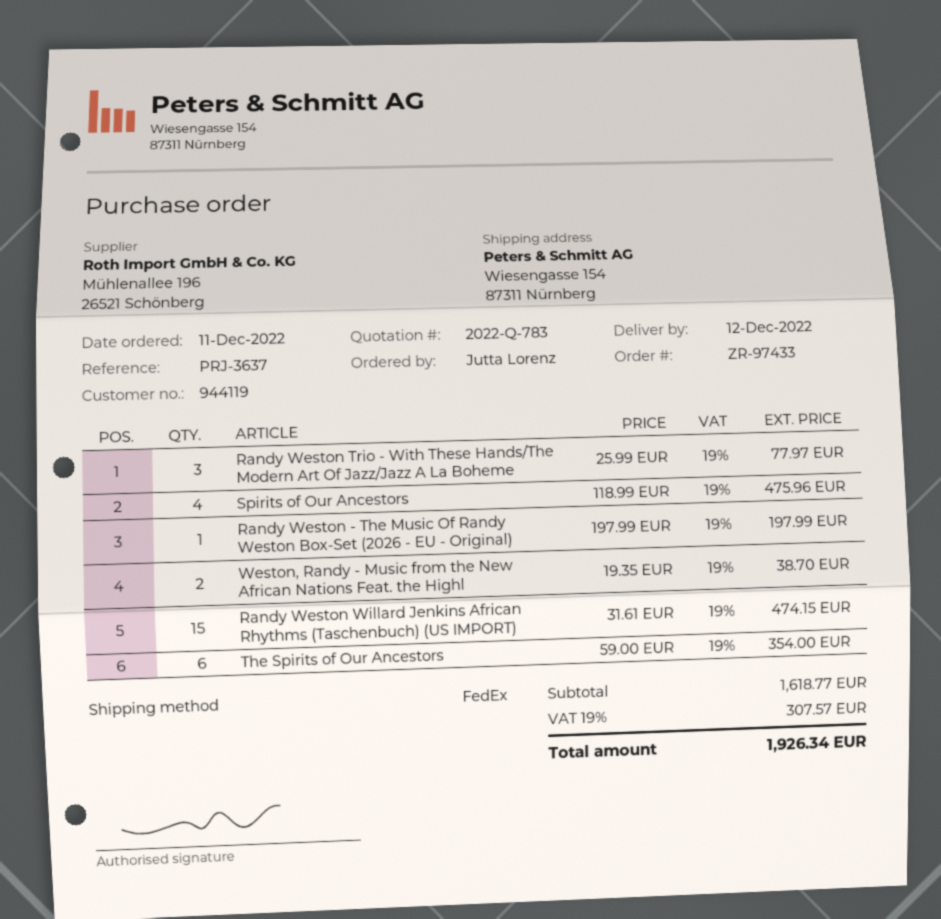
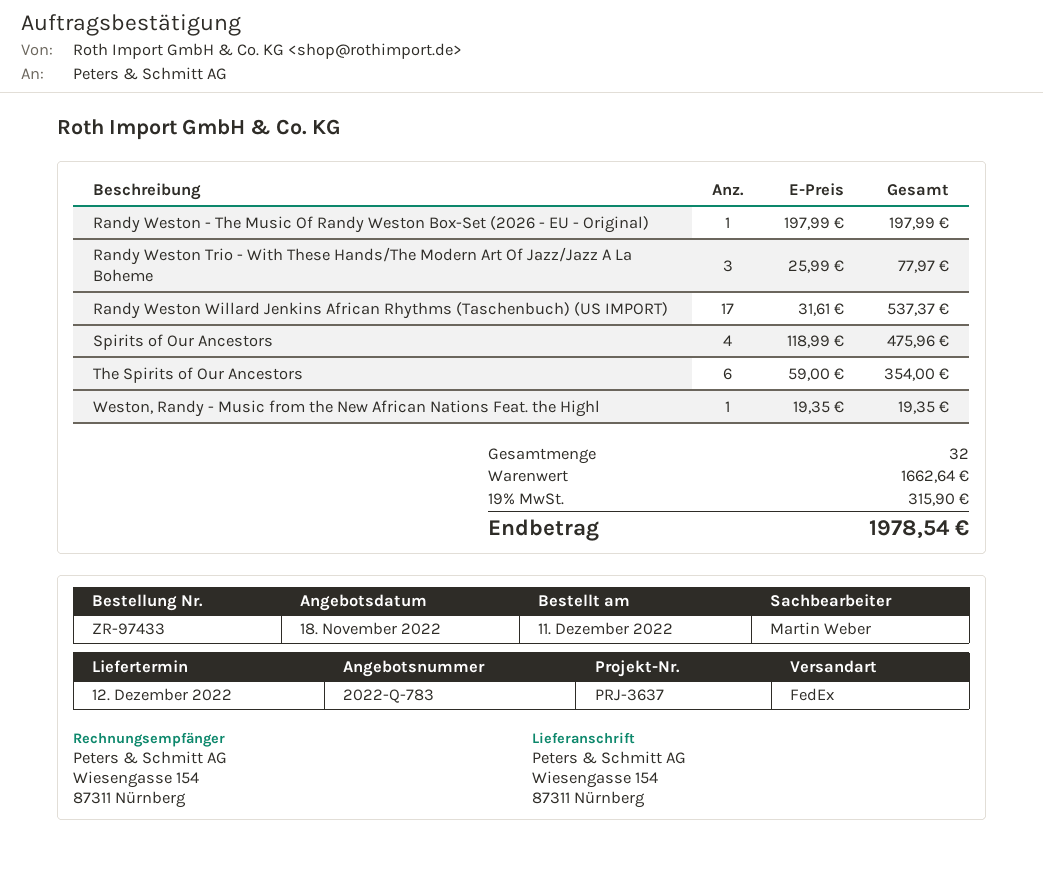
Weston, Randy - Music from the New African Nations Feat. the Highl: 2 x 19.35 = 38.70 -> 1 x 19.35 = 19.35
Randy Weston Willard Jenkins African Rhythms (Taschenbuch) (US IMPORT): 15 x 31.61 = 474.15 -> 17 x 31.61 = 537.37
subtotal: 1618.77 -> 1662.64
tax: 19% = 307.57 -> 19% = 315.90
total: 1926.34 -> 1978.54

